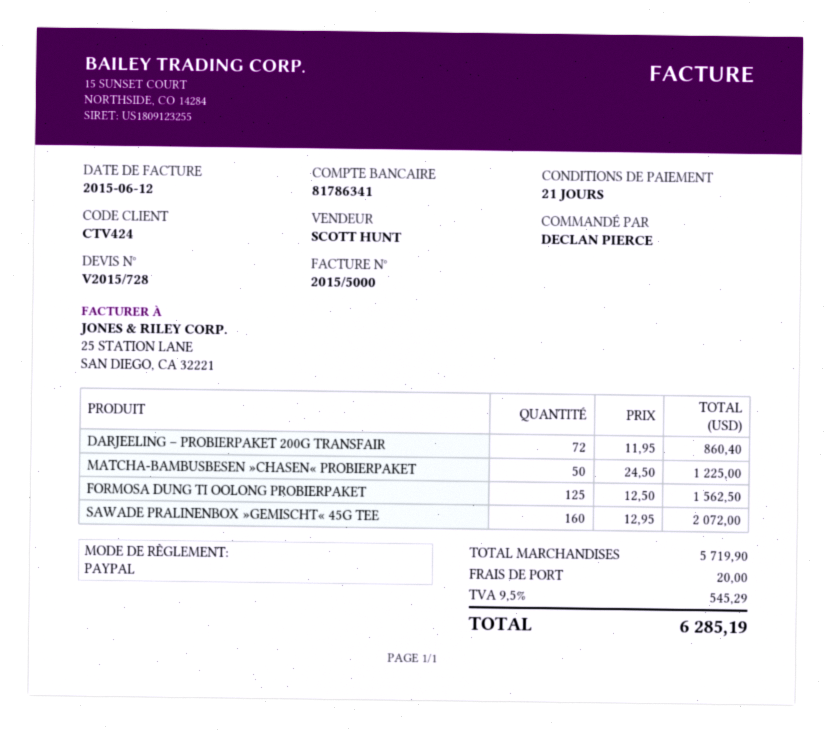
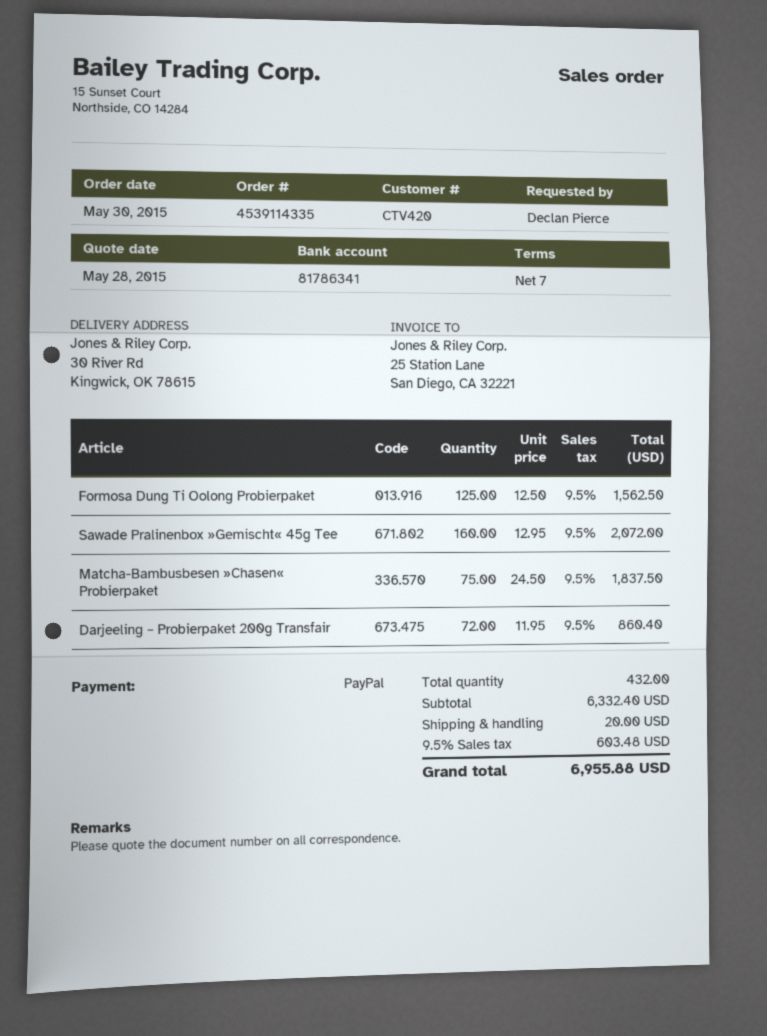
payment terms: 21 days -> 7 days
customer number: CTV424 -> CTV420
MATCHA-BAMBUSBESEN »CHASEN« PROBIERPAKET: 50 x 24.50 = 1225.00 -> 75 x 24.50 = 1837.50
subtotal: 5719.90 -> 6332.40
tax: 9.5% = 545.29 -> 9.5% = 603.48
total: 6285.19 -> 6955.88

